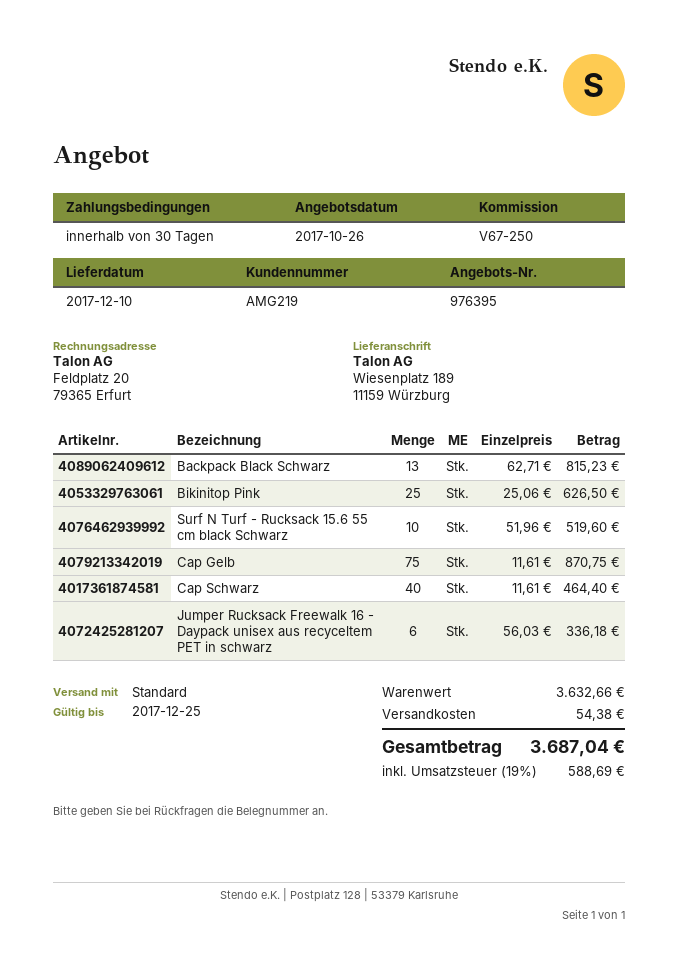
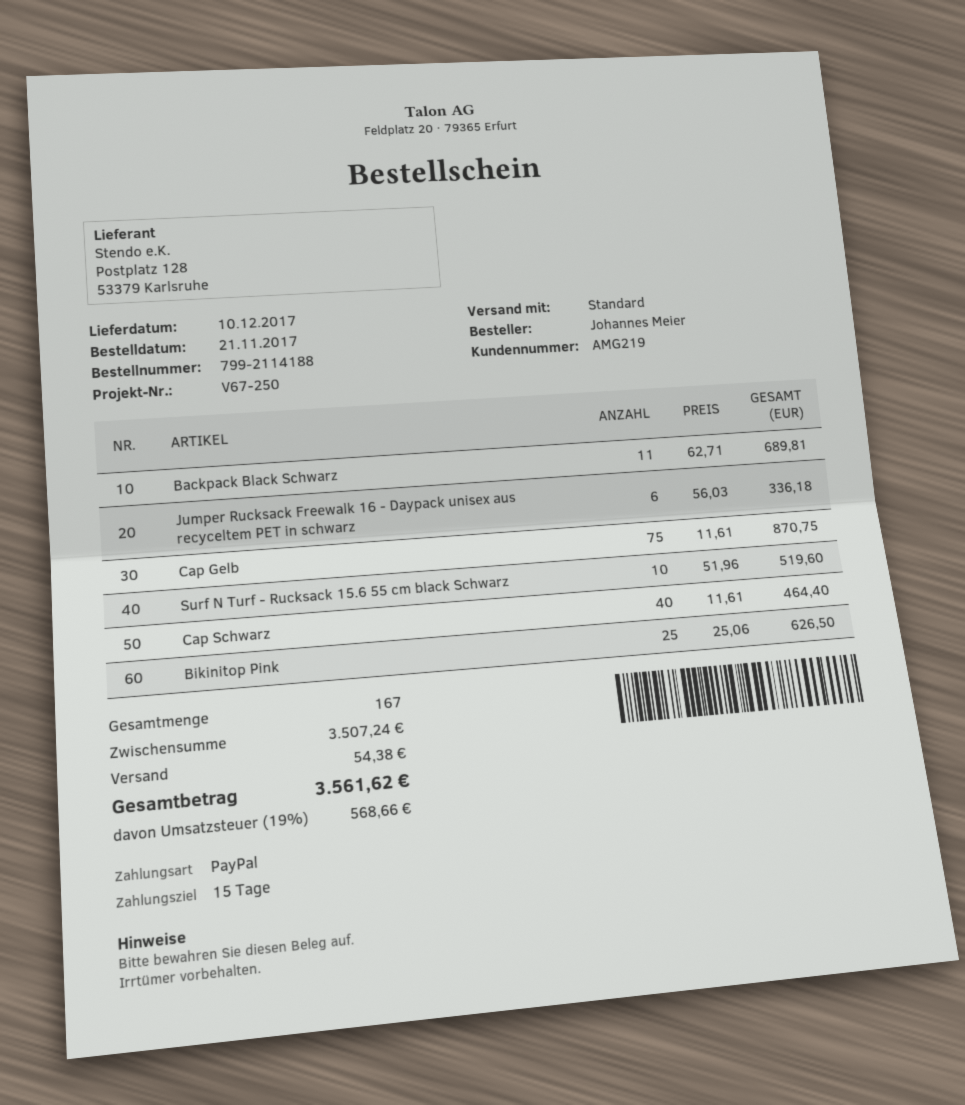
payment terms: 30 days -> 15 days
Backpack Black Schwarz: 13 x 62.71 = 815.23 -> 11 x 62.71 = 689.81
subtotal: 3632.66 -> 3507.24
tax: 19% = 588.69 -> 19% = 568.66
total: 3687.04 -> 3561.62

